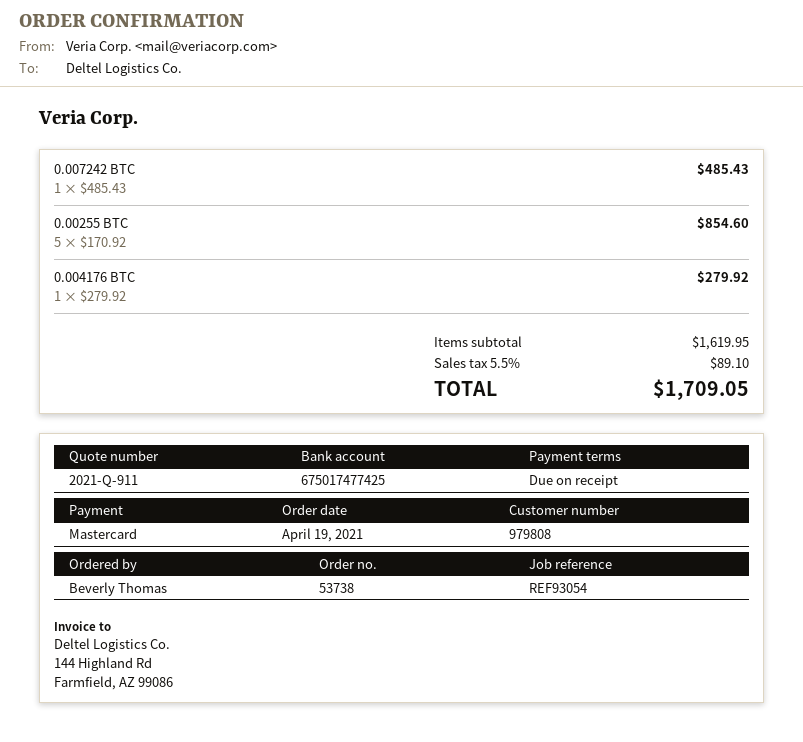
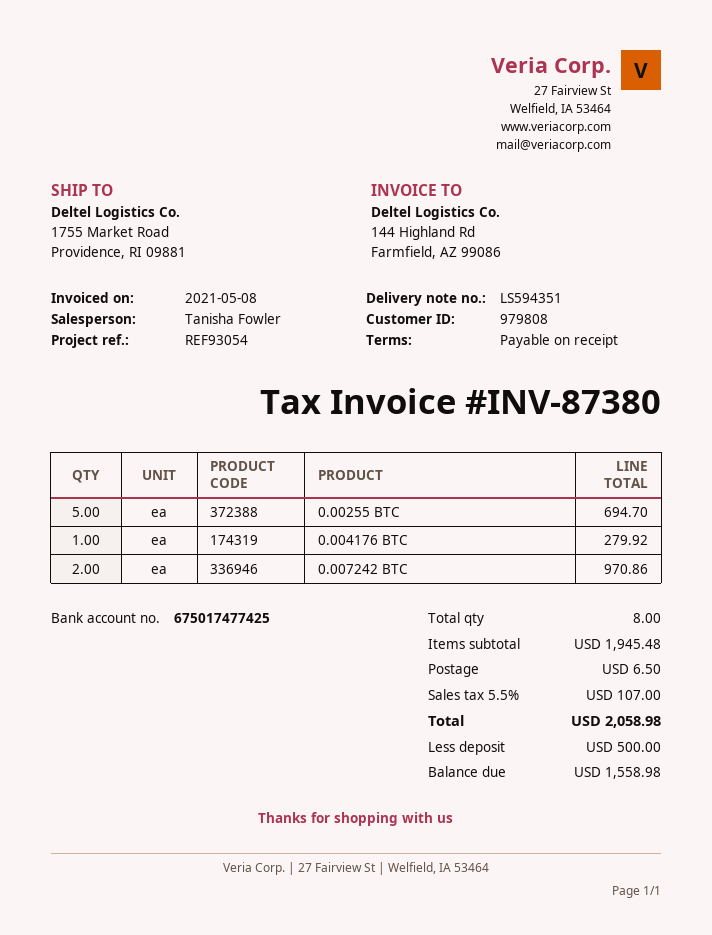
0.007242 BTC: 1 for 485.43 -> 2 for 970.86
0.00255 BTC: 5 for 854.60 -> 5 for 694.70
subtotal: 1619.95 -> 1945.48
shipping: none -> 6.50
tax: 5.5% = 89.10 -> 5.5% = 107.00
total: 1709.05 -> 2058.98

